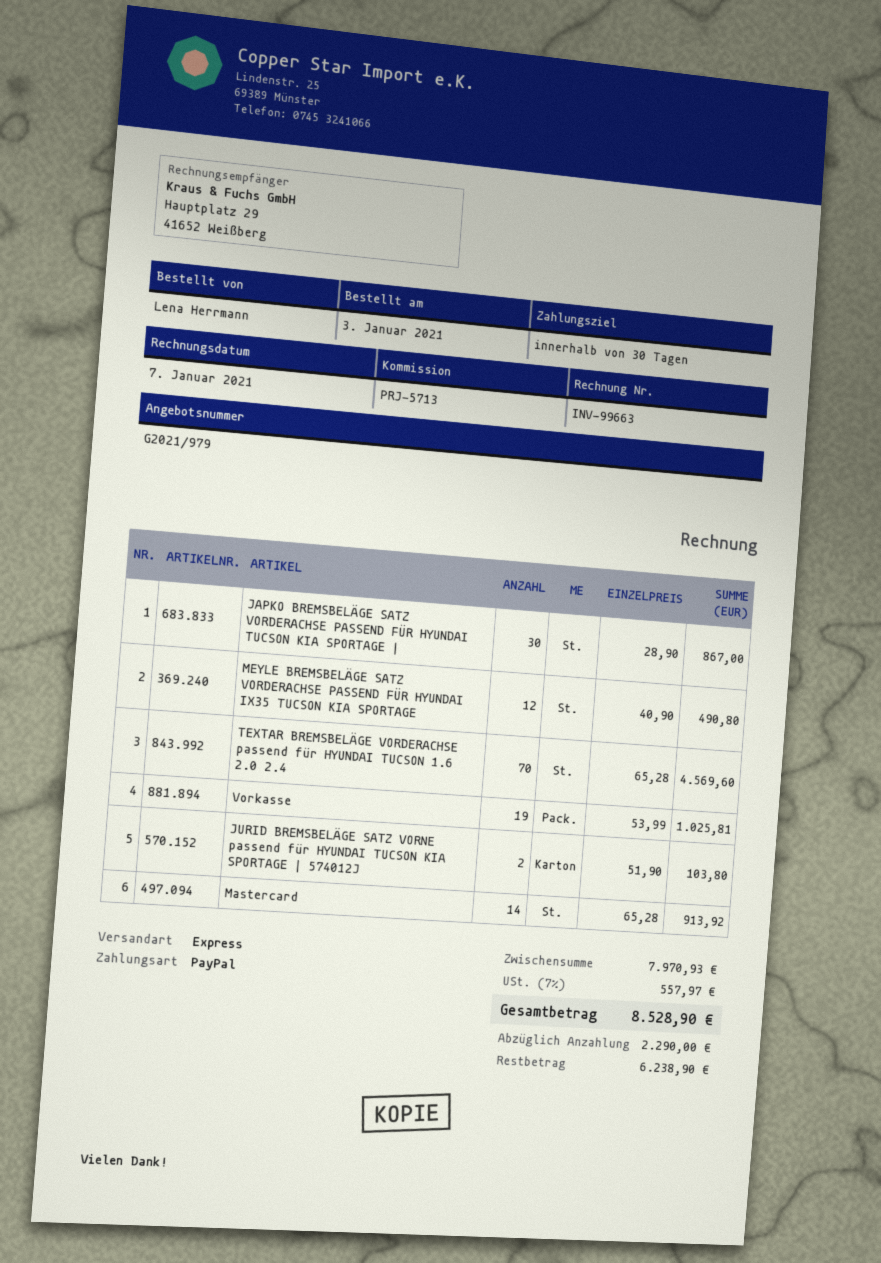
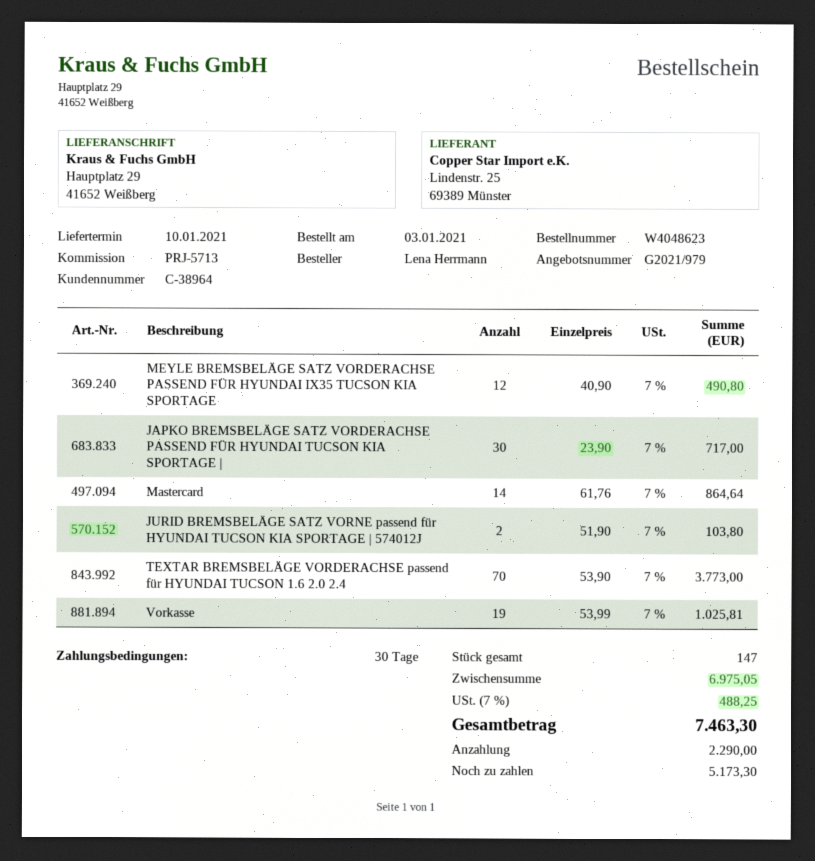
JAPKO BREMSBELÄGE SATZ VORDERACHSE PASSEND FÜR HYUNDAI TUCSON KIA SPORTAGE |: 30 x 28.90 = 867.00 -> 30 x 23.90 = 717.00
TEXTAR BREMSBELÄGE VORDERACHSE passend für HYUNDAI TUCSON 1.6 2.0 2.4: 70 x 65.28 = 4569.60 -> 70 x 53.90 = 3773.00
Mastercard: 14 x 65.28 = 913.92 -> 14 x 61.76 = 864.64
subtotal: 7970.93 -> 6975.05
tax: 7% = 557.97 -> 7% = 488.25
total: 8528.90 -> 7463.30
balance: 6238.90 -> 5173.30

